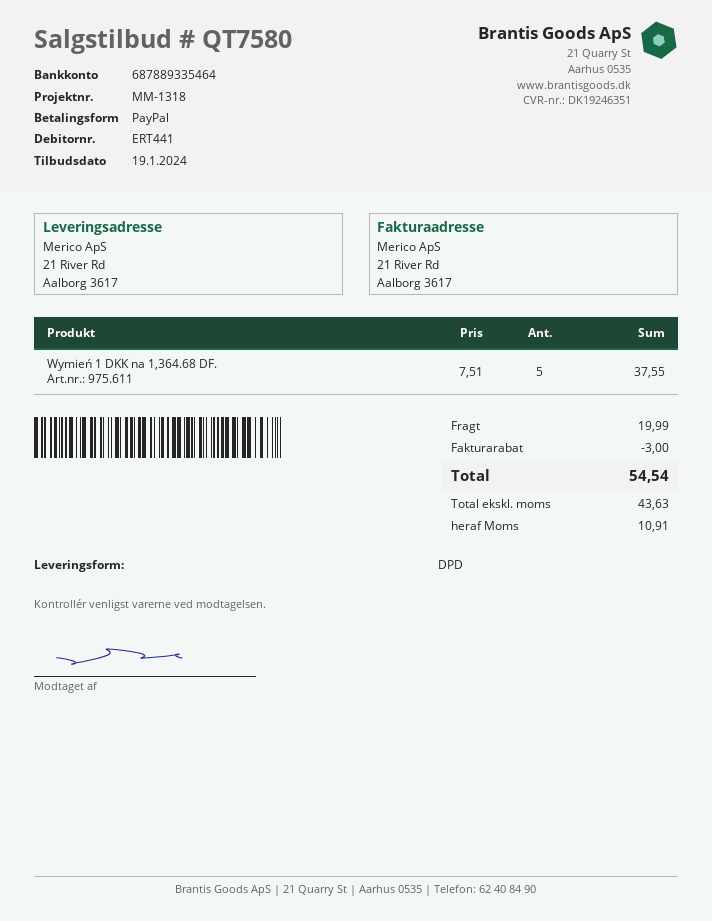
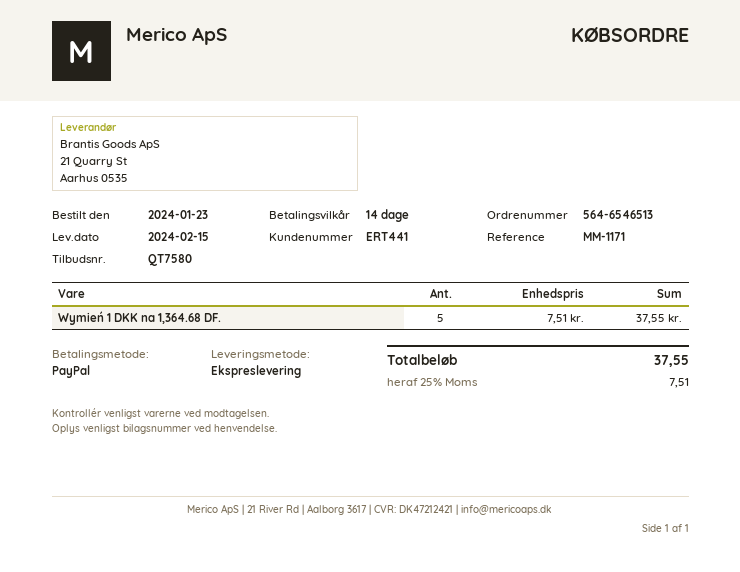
reference: MM-1318 -> MM-1171
shipping method: DPD -> express
discount: 3.00 -> none
shipping: 19.99 -> none
tax: 10.91 -> 7.51
total: 54.54 -> 37.55

